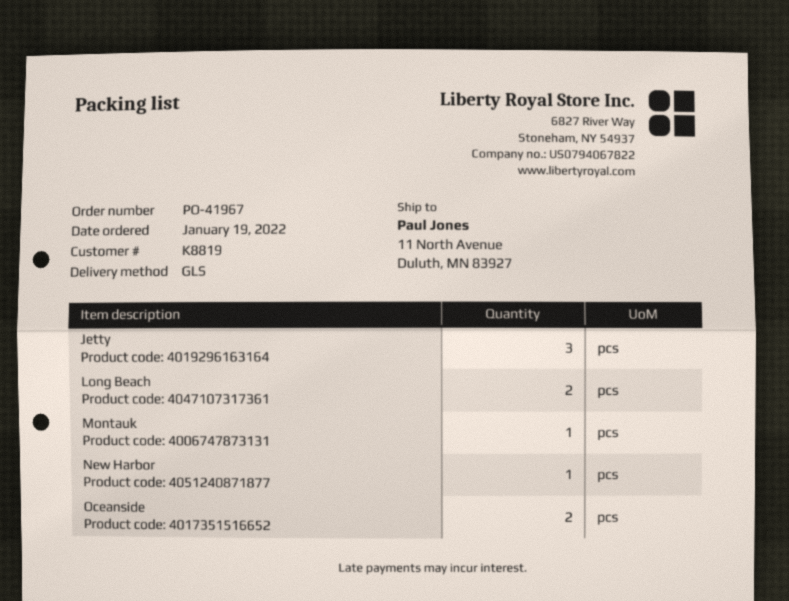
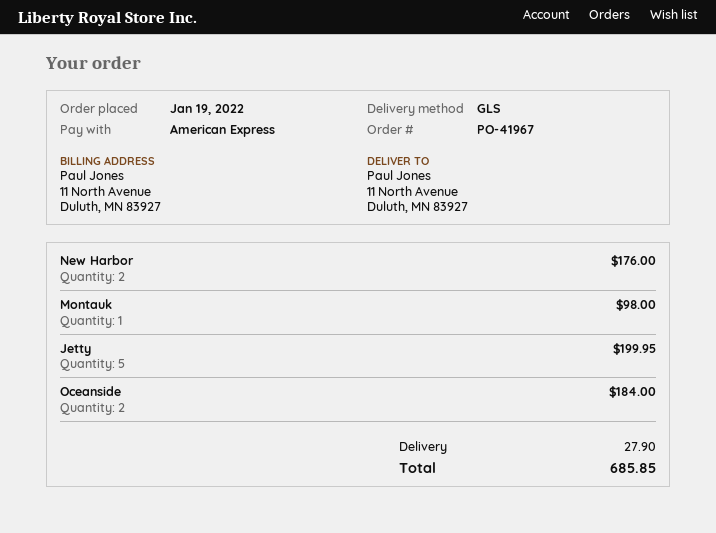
Jetty: 3 -> 5
Long Beach: 2 -> none
New Harbor: 1 -> 2

